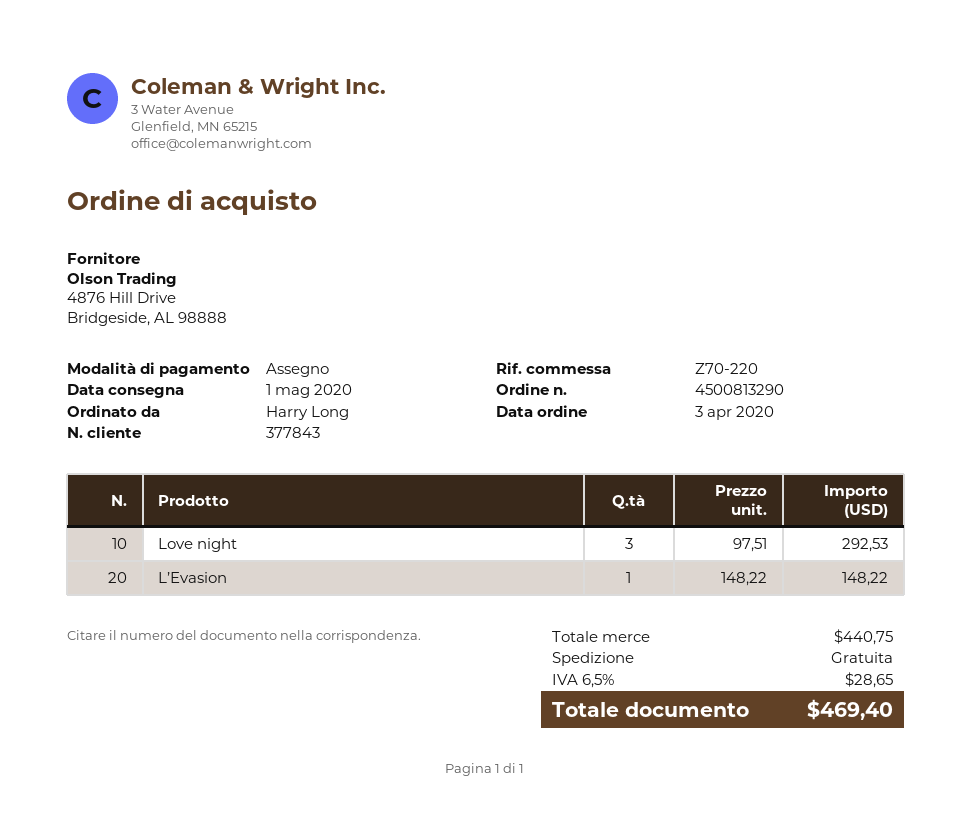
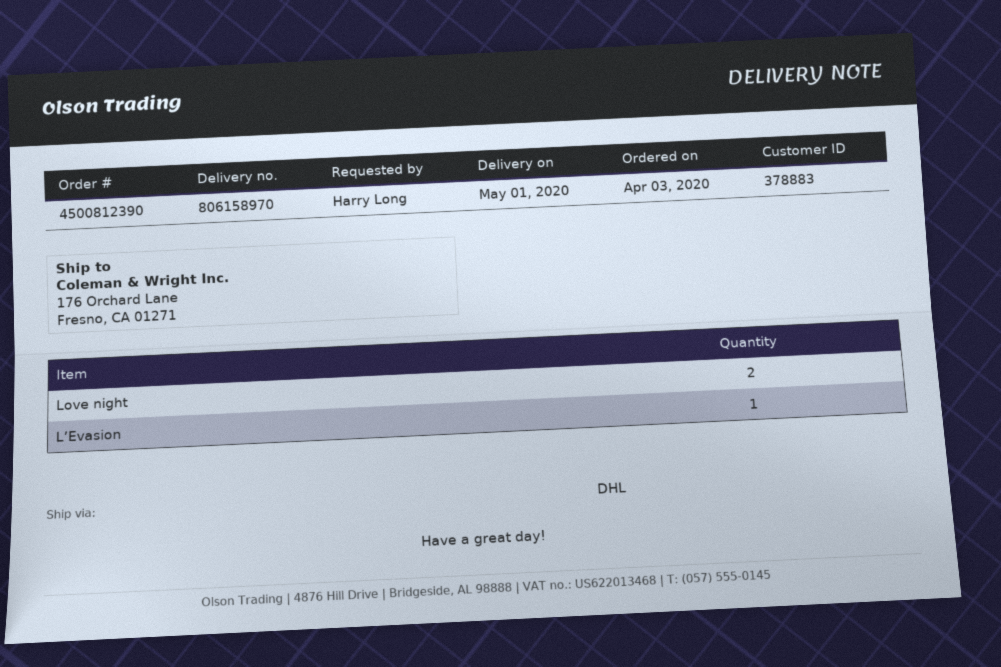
order number: 4500813290 -> 4500812390
customer number: 377843 -> 378883
Love night: 3 -> 2

